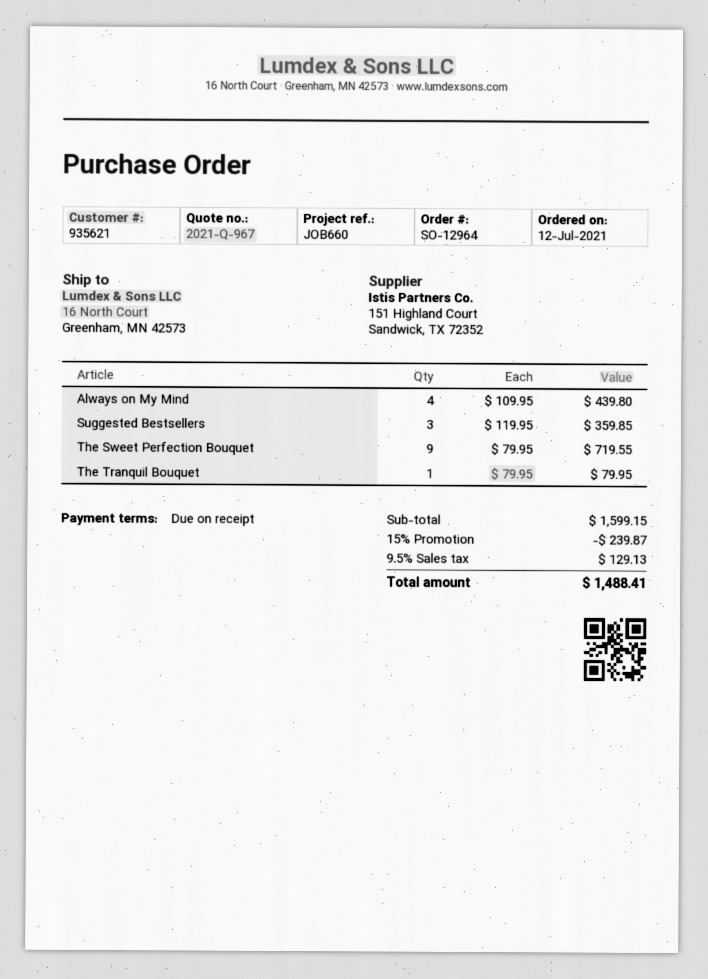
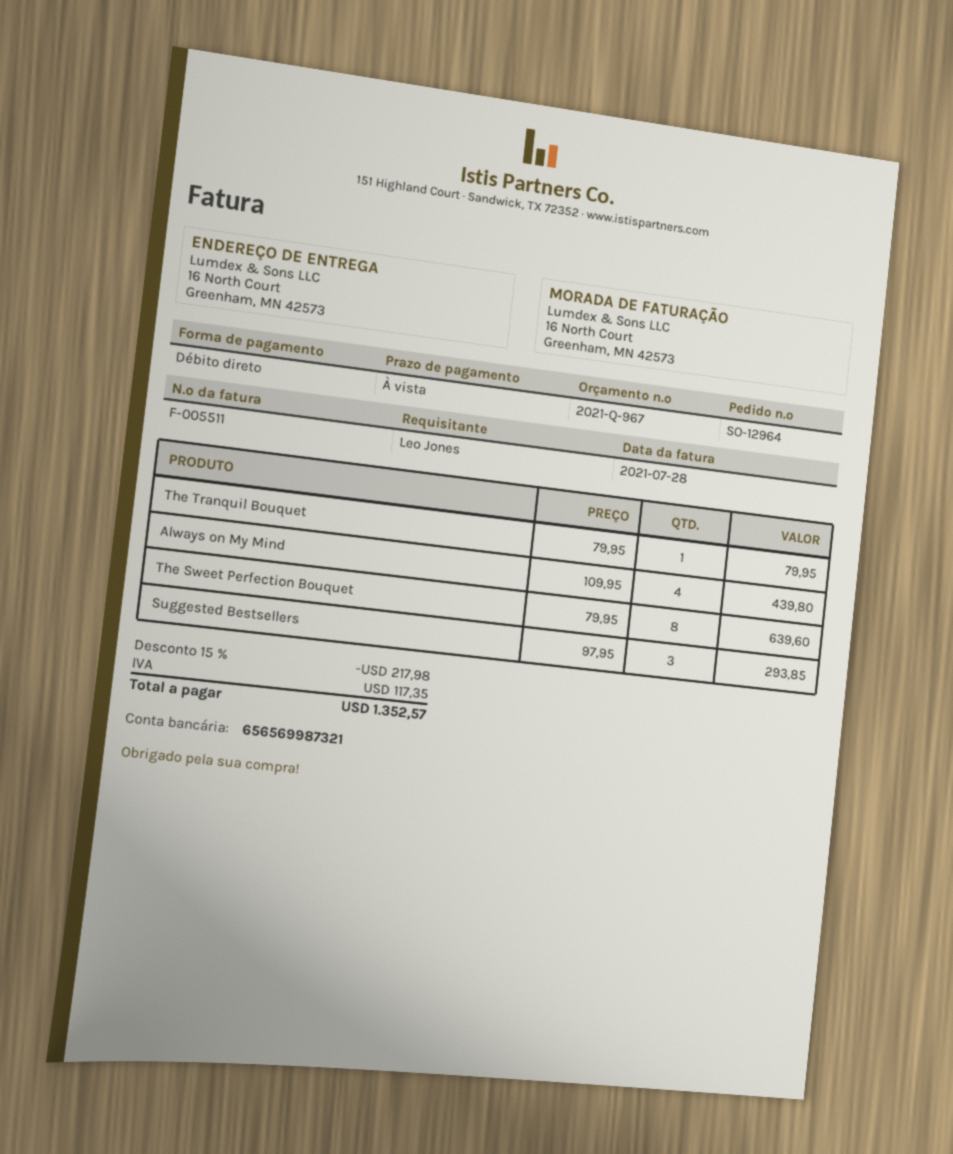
Suggested Bestsellers: 3 x 119.95 = 359.85 -> 3 x 97.95 = 293.85
The Sweet Perfection Bouquet: 9 x 79.95 = 719.55 -> 8 x 79.95 = 639.60
discount: 15% = 239.87 -> 15% = 217.98
tax: 129.13 -> 117.35
total: 1488.41 -> 1352.57

